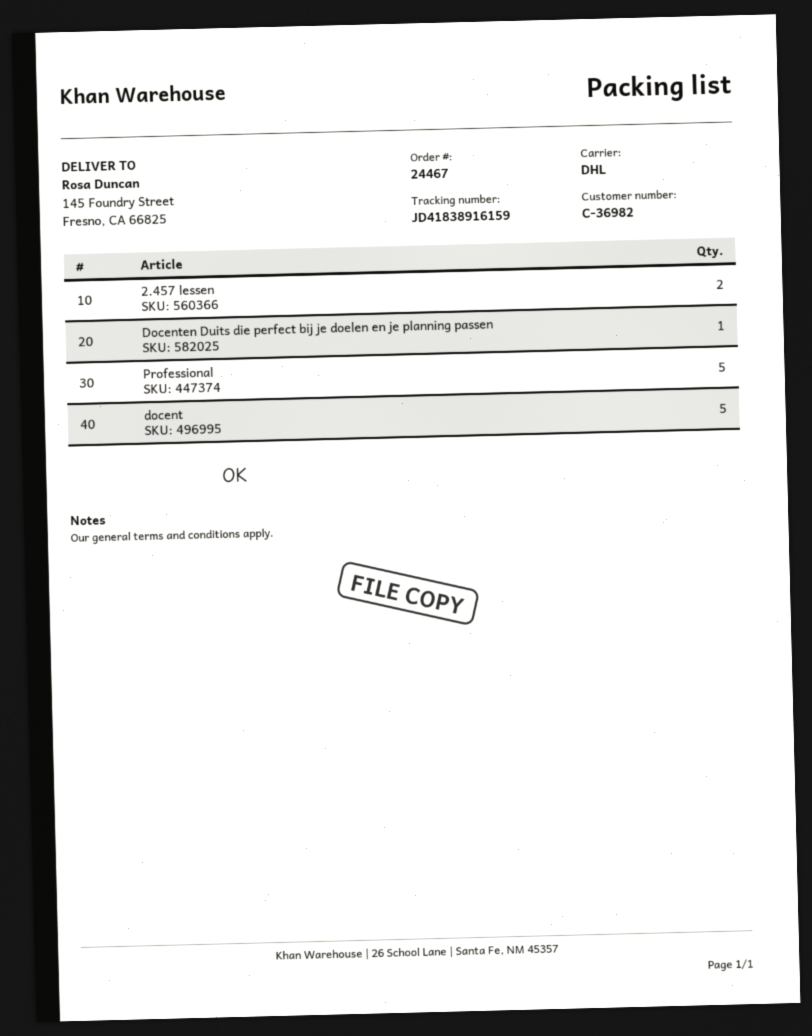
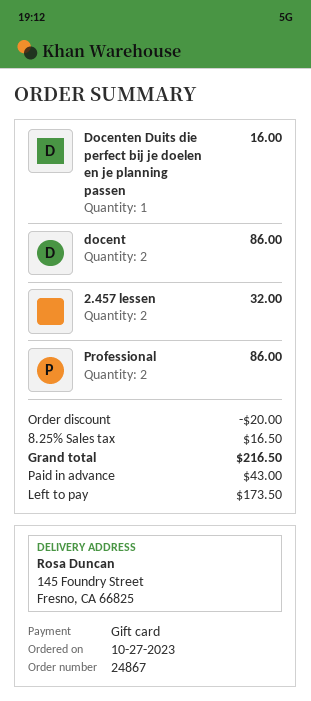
order number: 24467 -> 24867
Professional: 5 -> 2
docent: 5 -> 2

